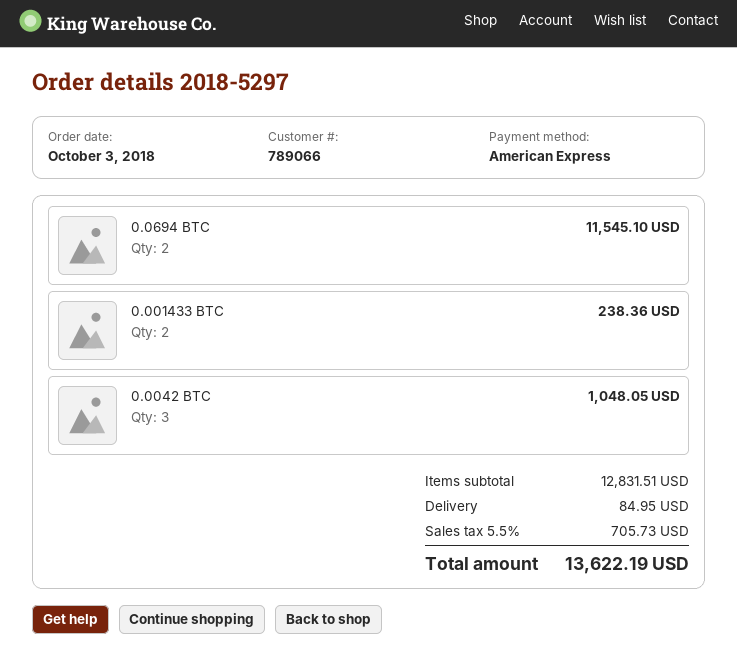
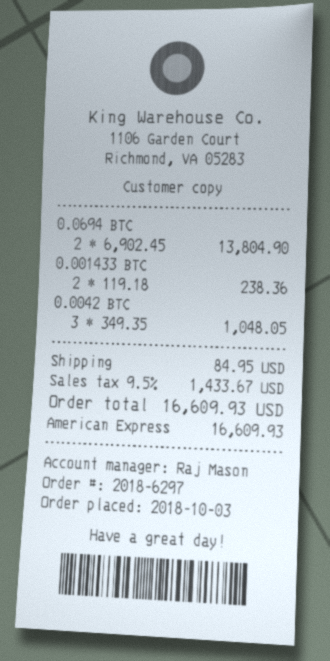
order number: 2018-5297 -> 2018-6297
0.0694 BTC: 2 for 11545.10 -> 2 for 13804.90
tax: 5.5% = 705.73 -> 9.5% = 1433.67
total: 13622.19 -> 16609.93

